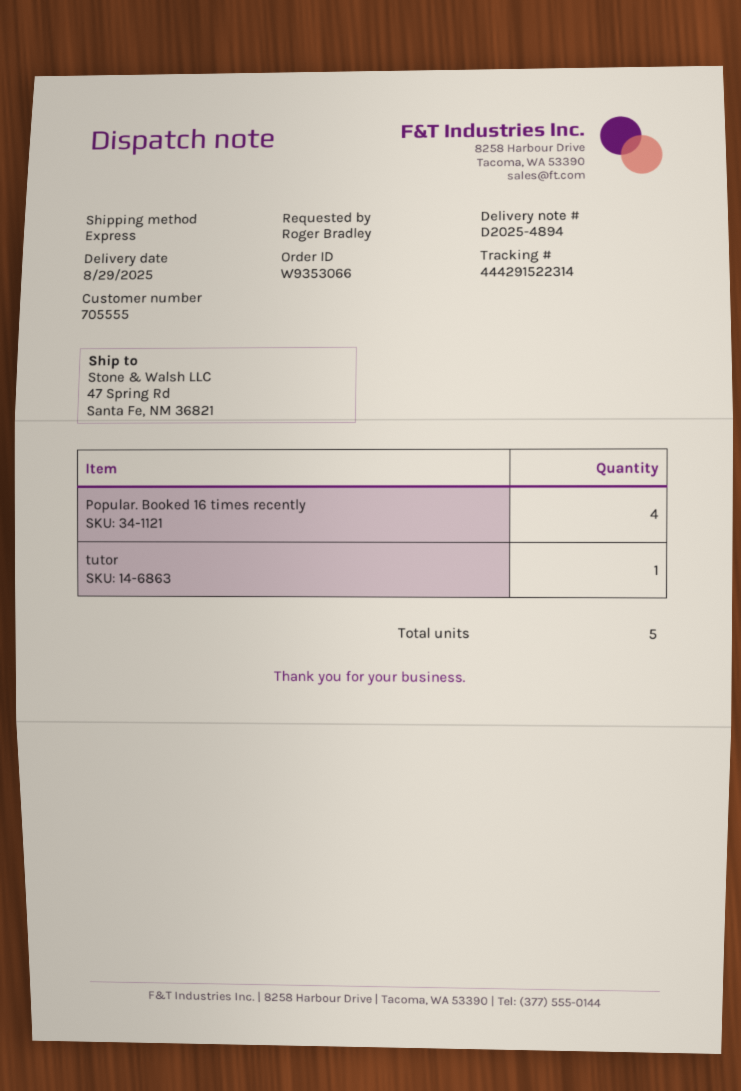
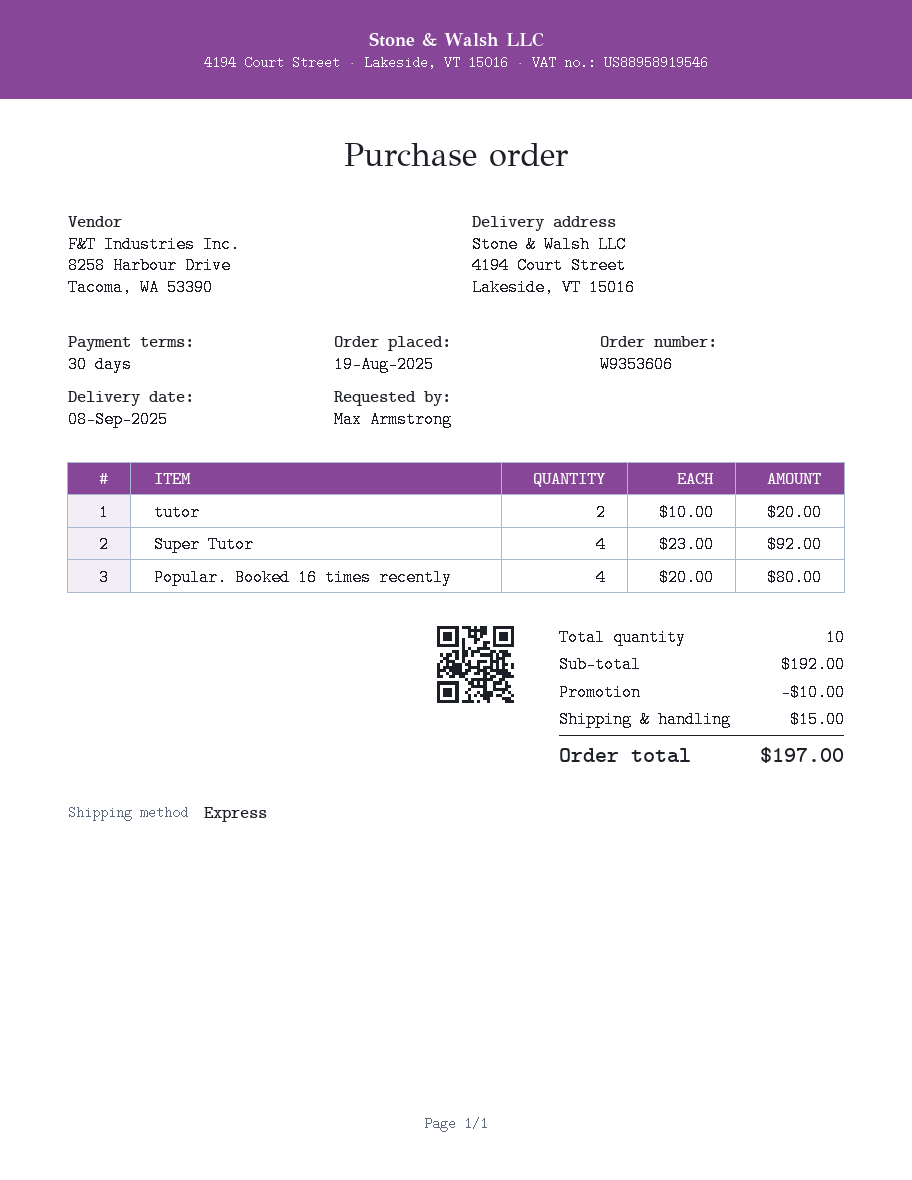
order number: W9353066 -> W9353606
delivery date: 2025-08-29 -> 2025-09-08
ordered by: Roger Bradley -> Max Armstrong
ship to: 47 Spring Rd, Santa Fe, NM 36821 -> 4194 Court Street, Lakeside, VT 15016
tutor: 1 -> 2
Super Tutor: none -> 4
total quantity: 5 -> 10

